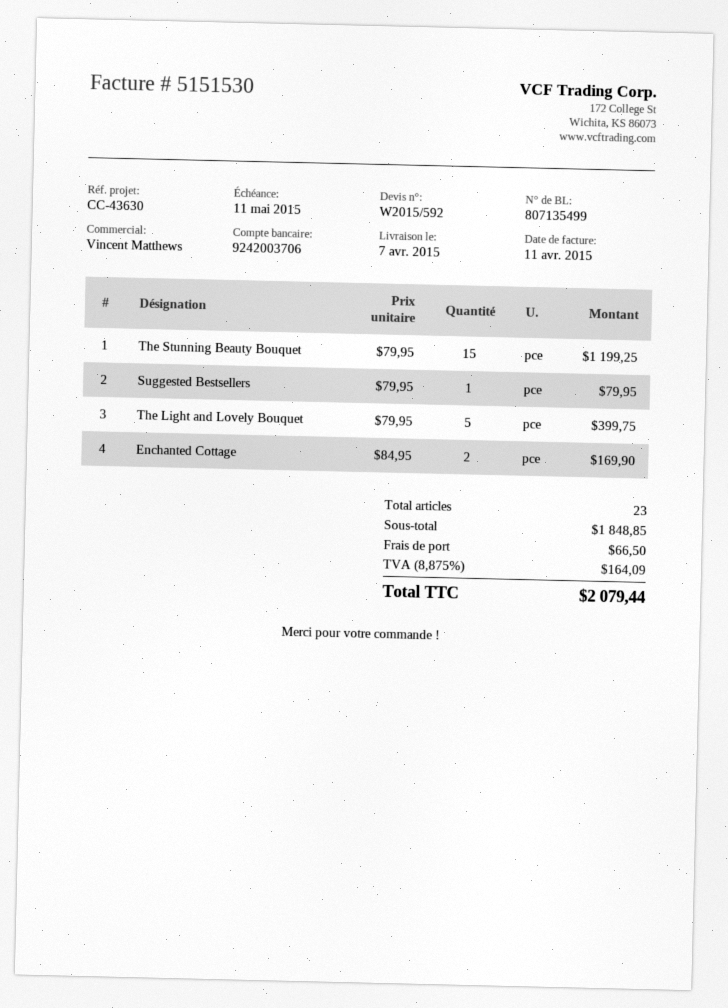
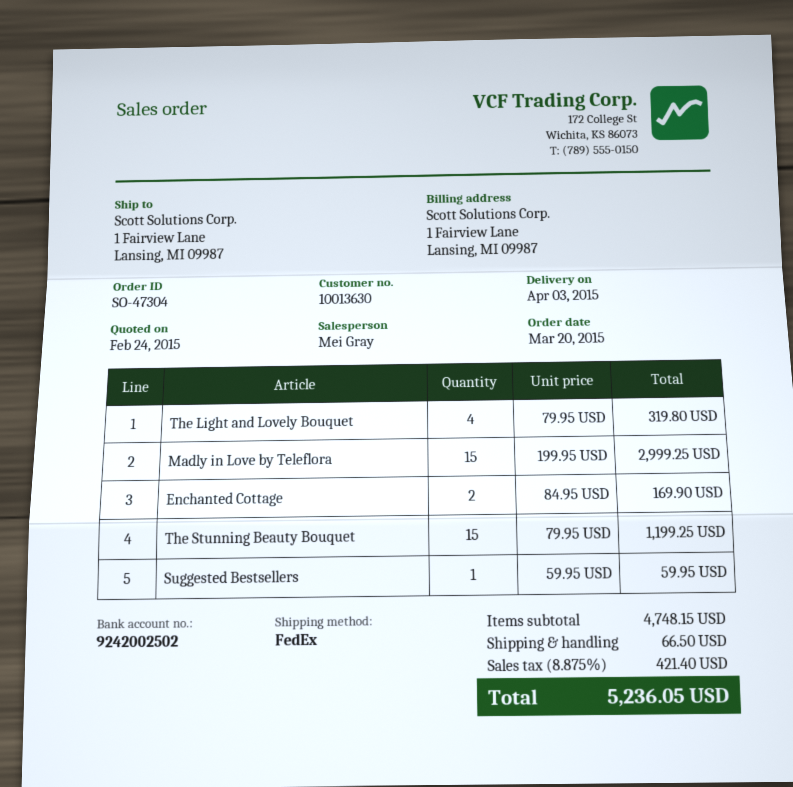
delivery date: 2015-04-07 -> 2015-04-03
sales rep: Vincent Matthews -> Mei Gray
bank account: 9242003706 -> 9242002502
Suggested Bestsellers: 1 x 79.95 = 79.95 -> 1 x 59.95 = 59.95
The Light and Lovely Bouquet: 5 x 79.95 = 399.75 -> 4 x 79.95 = 319.80
Madly in Love by Teleflora: none -> 15 x 199.95 = 2999.25
subtotal: 1848.85 -> 4748.15
tax: 8.875% = 164.09 -> 8.875% = 421.40
total: 2079.44 -> 5236.05

